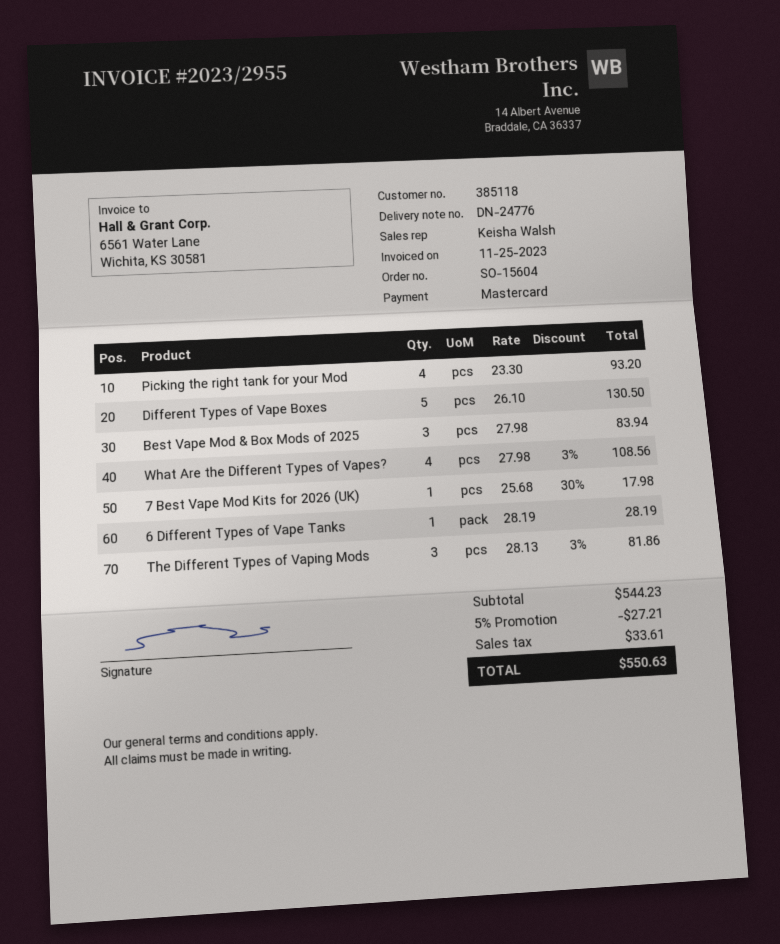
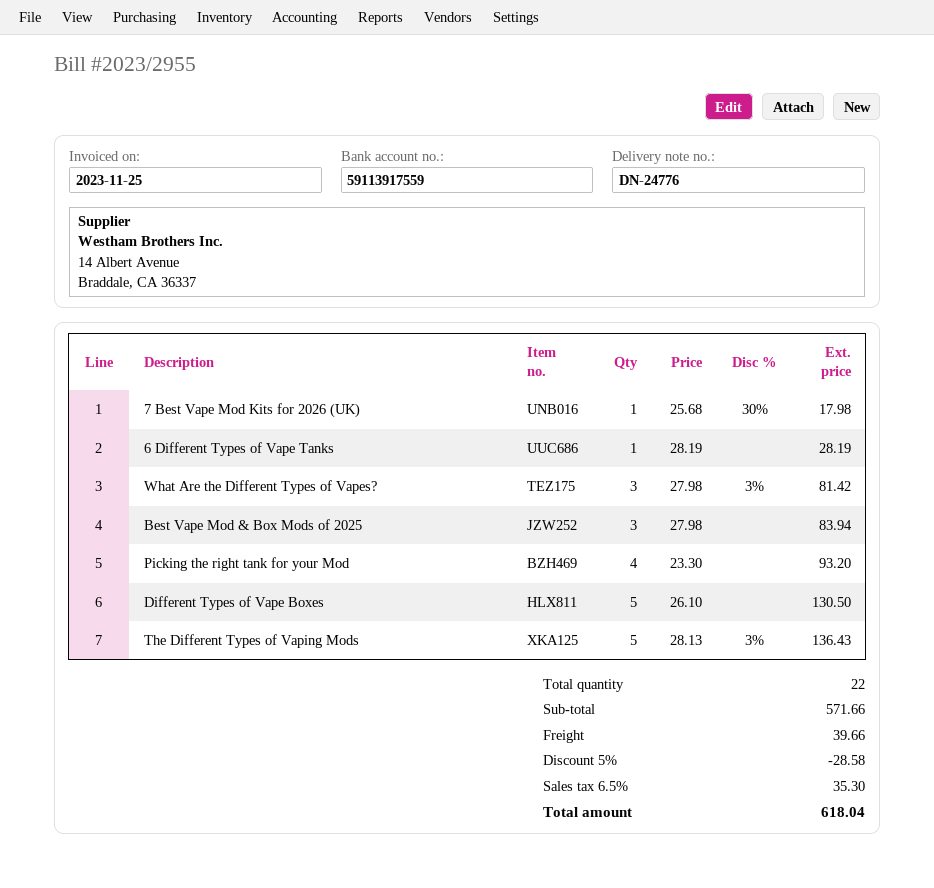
What Are the Different Types of Vapes?: 4 x 27.98 - 3% = 108.56 -> 3 x 27.98 - 3% = 81.42
The Different Types of Vaping Mods: 3 x 28.13 - 3% = 81.86 -> 5 x 28.13 - 3% = 136.43
subtotal: 544.23 -> 571.66
discount: 5% = 27.21 -> 5% = 28.58
shipping: none -> 39.66
tax: 33.61 -> 35.30
total: 550.63 -> 618.04

